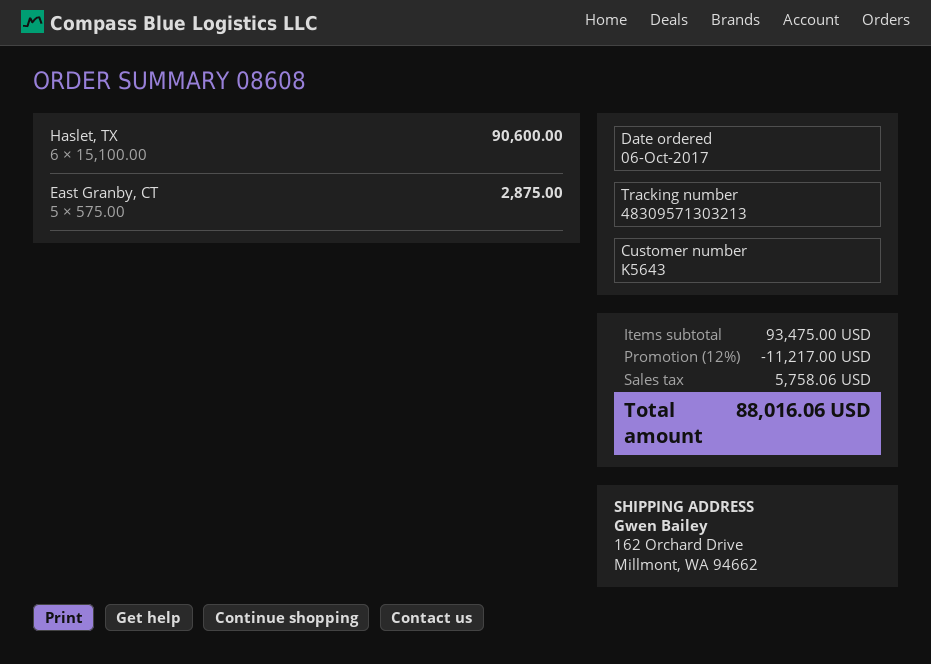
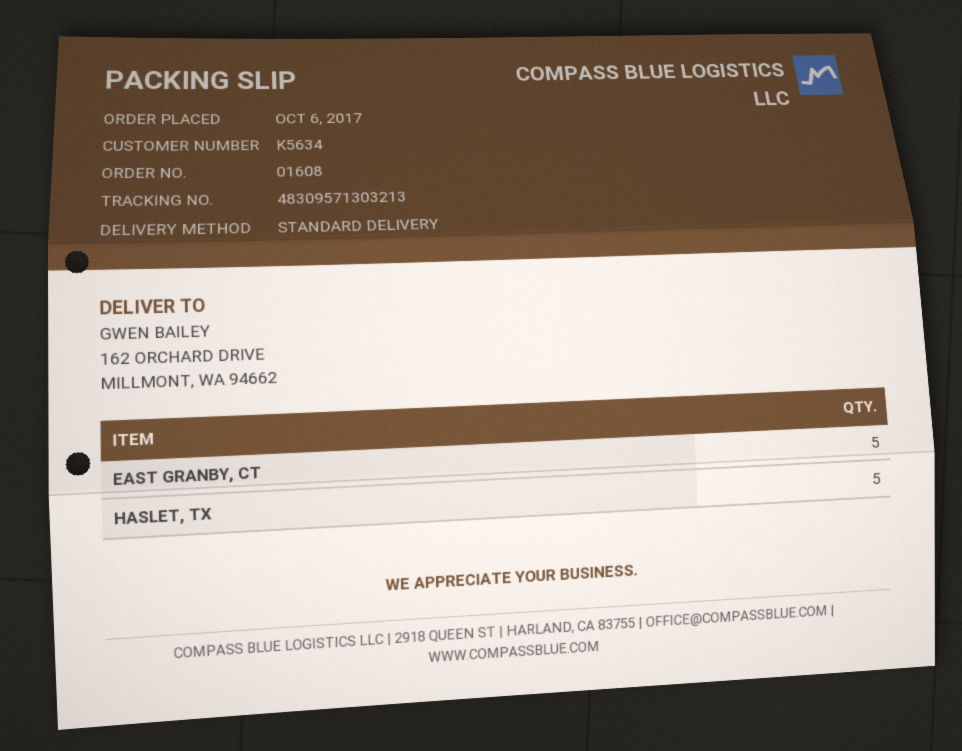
order number: 08608 -> 01608
customer number: K5643 -> K5634
Haslet, TX: 6 -> 5

